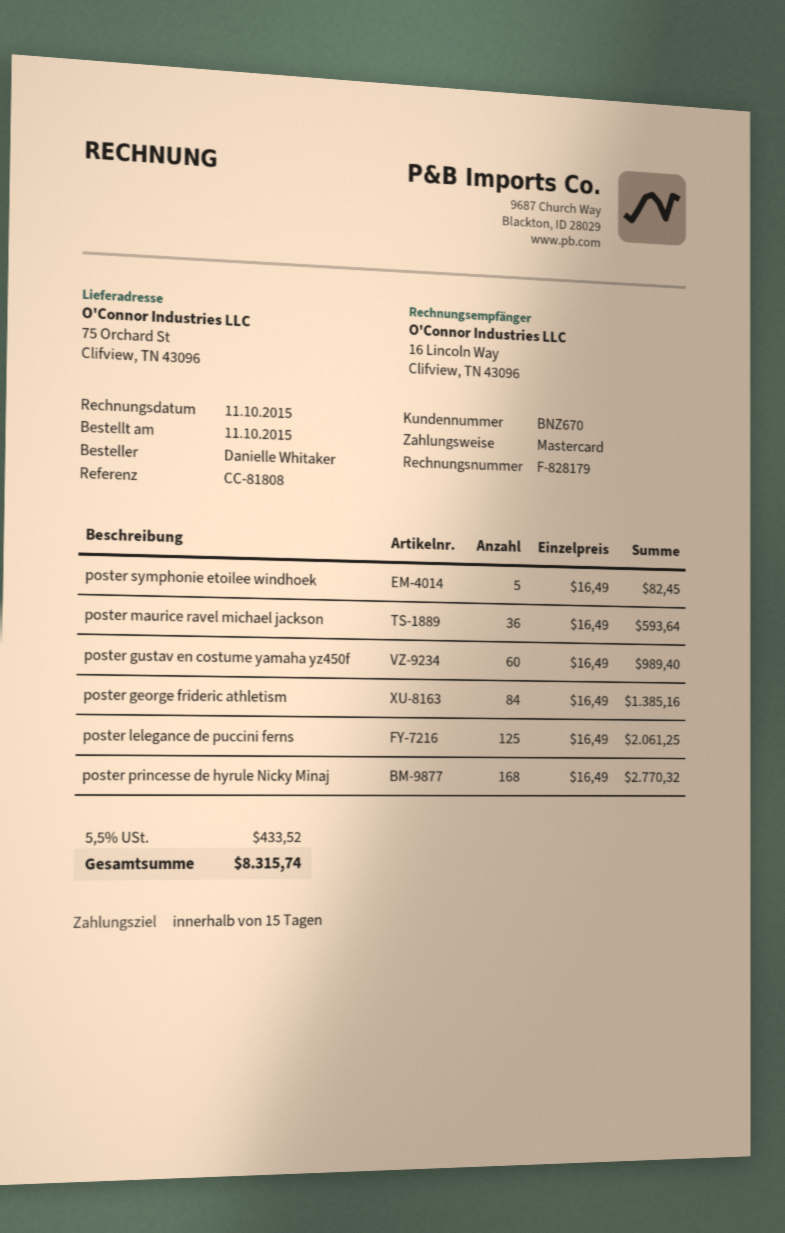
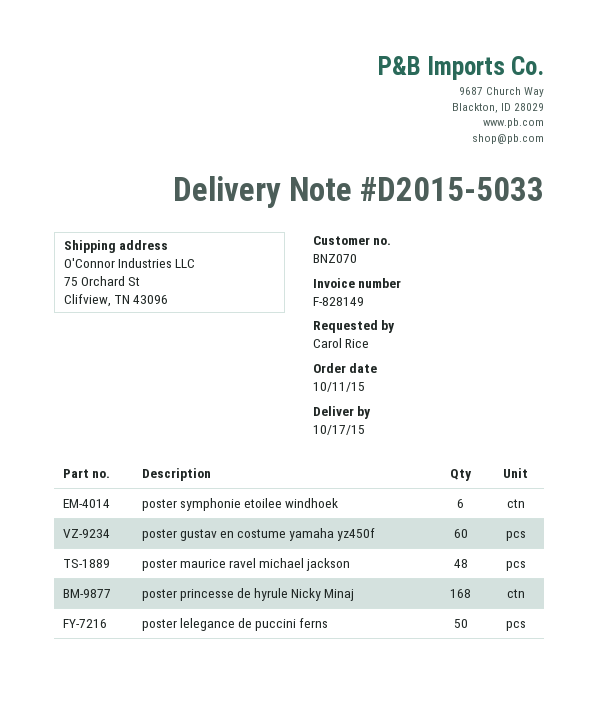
invoice number: F-828179 -> F-828149
customer number: BNZ670 -> BNZ070
ordered by: Danielle Whitaker -> Carol Rice
poster symphonie etoilee windhoek: 5 -> 6
poster maurice ravel michael jackson: 36 -> 48
poster george frideric athletism: 84 -> none
poster lelegance de puccini ferns: 125 -> 50

